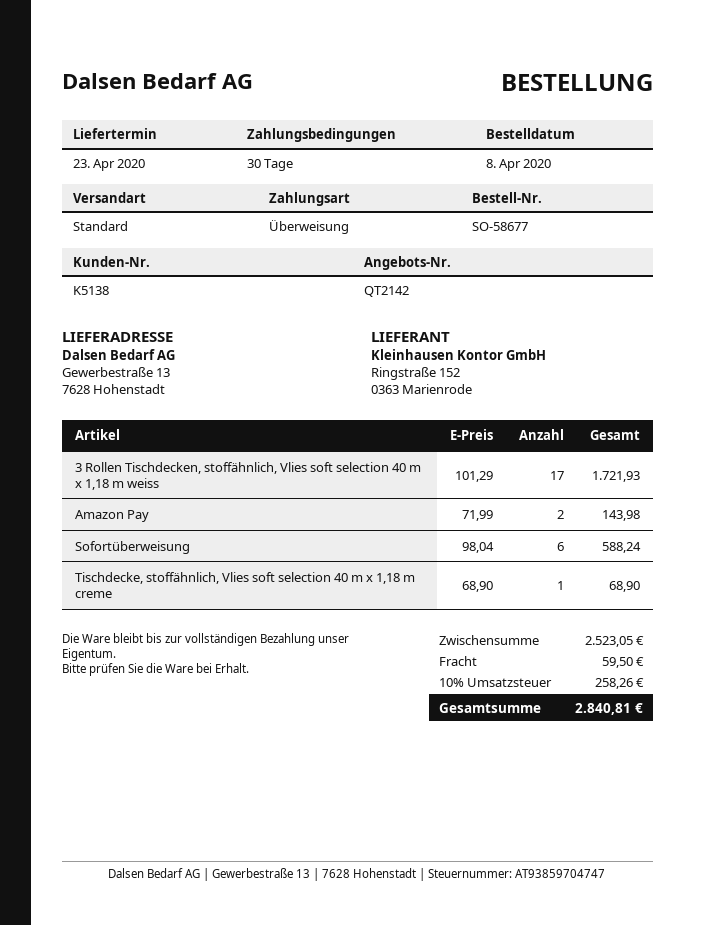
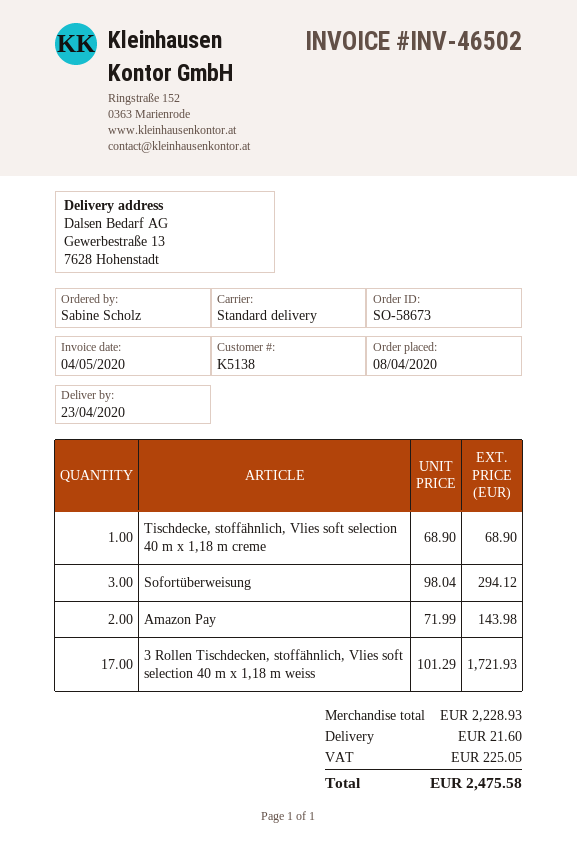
order number: SO-58677 -> SO-58673
Sofortüberweisung: 6 x 98.04 = 588.24 -> 3 x 98.04 = 294.12
subtotal: 2523.05 -> 2228.93
shipping: 59.50 -> 21.60
tax: 258.26 -> 225.05
total: 2840.81 -> 2475.58

